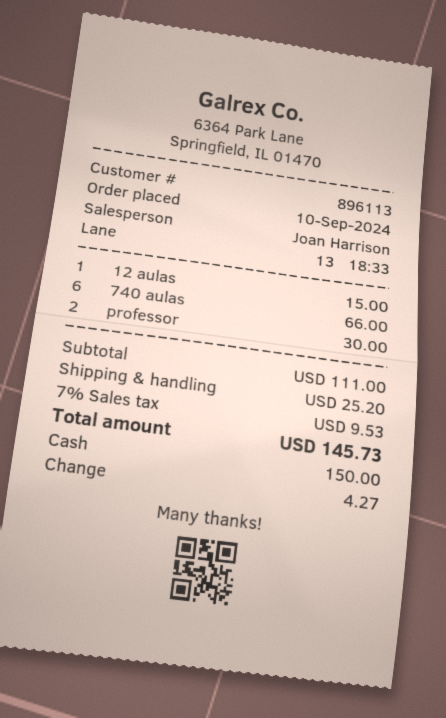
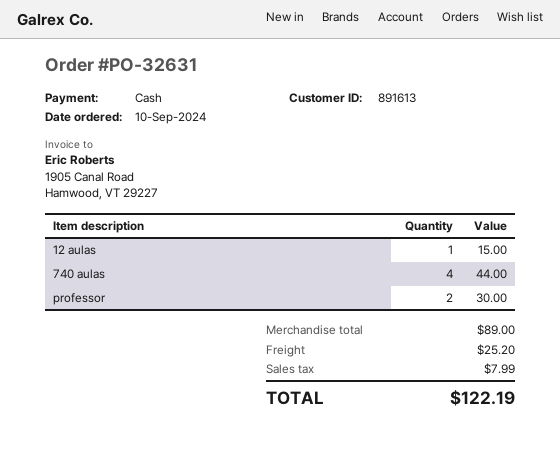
customer number: 896113 -> 891613
740 aulas: 6 for 66.00 -> 4 for 44.00
subtotal: 111.00 -> 89.00
tax: 9.53 -> 7.99
total: 145.73 -> 122.19

